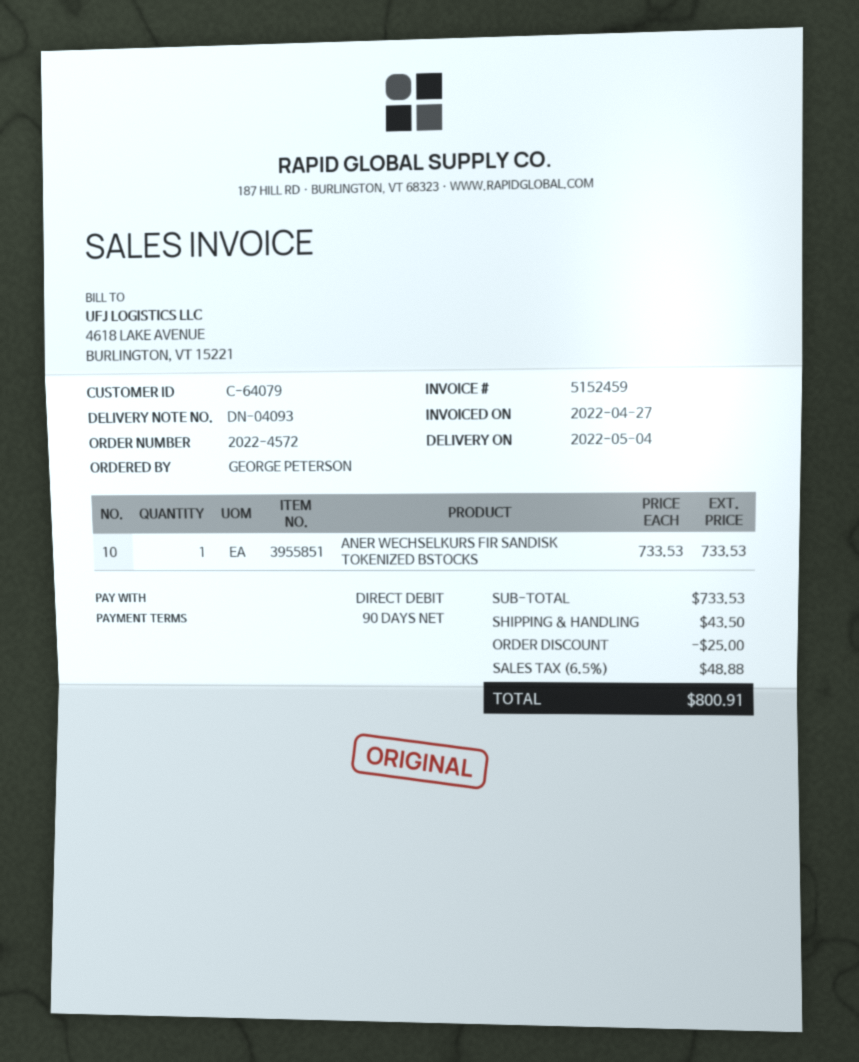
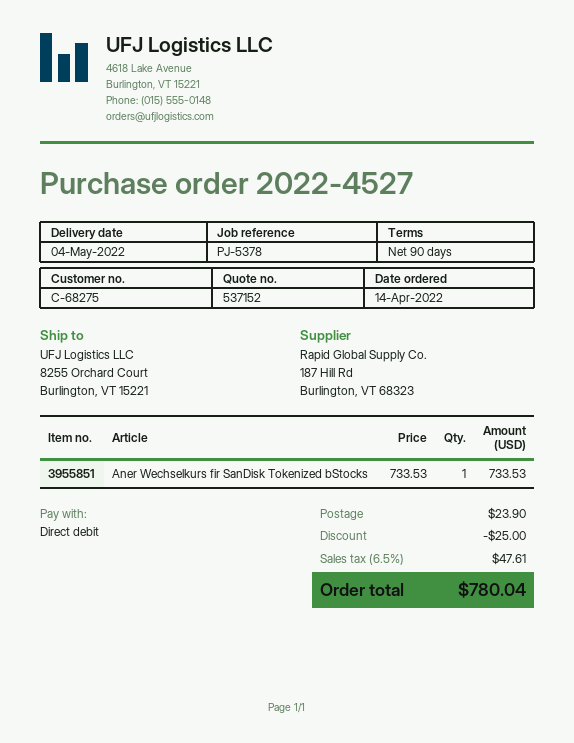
order number: 2022-4572 -> 2022-4527
customer number: C-64079 -> C-68275
shipping: 43.50 -> 23.90
tax: 6.5% = 48.88 -> 6.5% = 47.61
total: 800.91 -> 780.04

